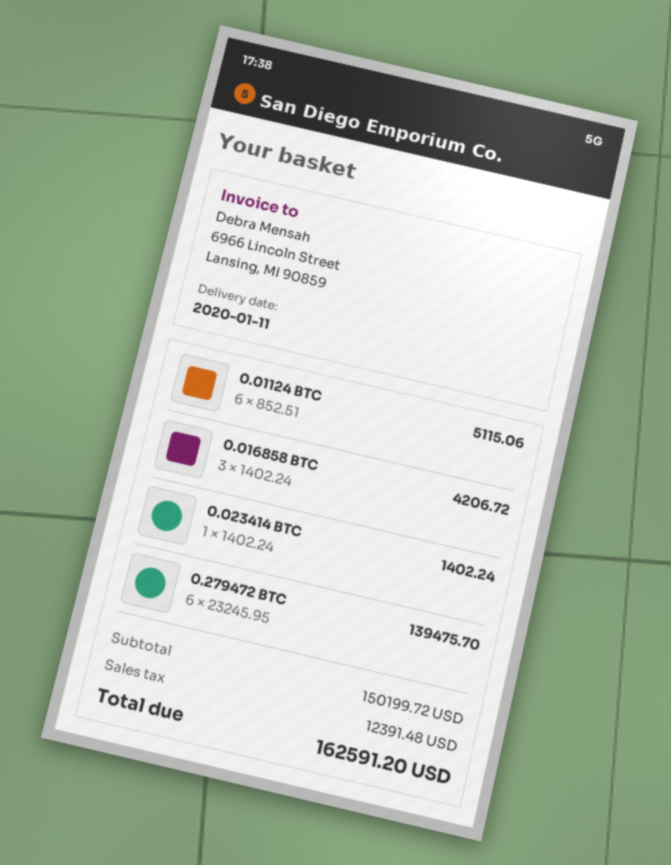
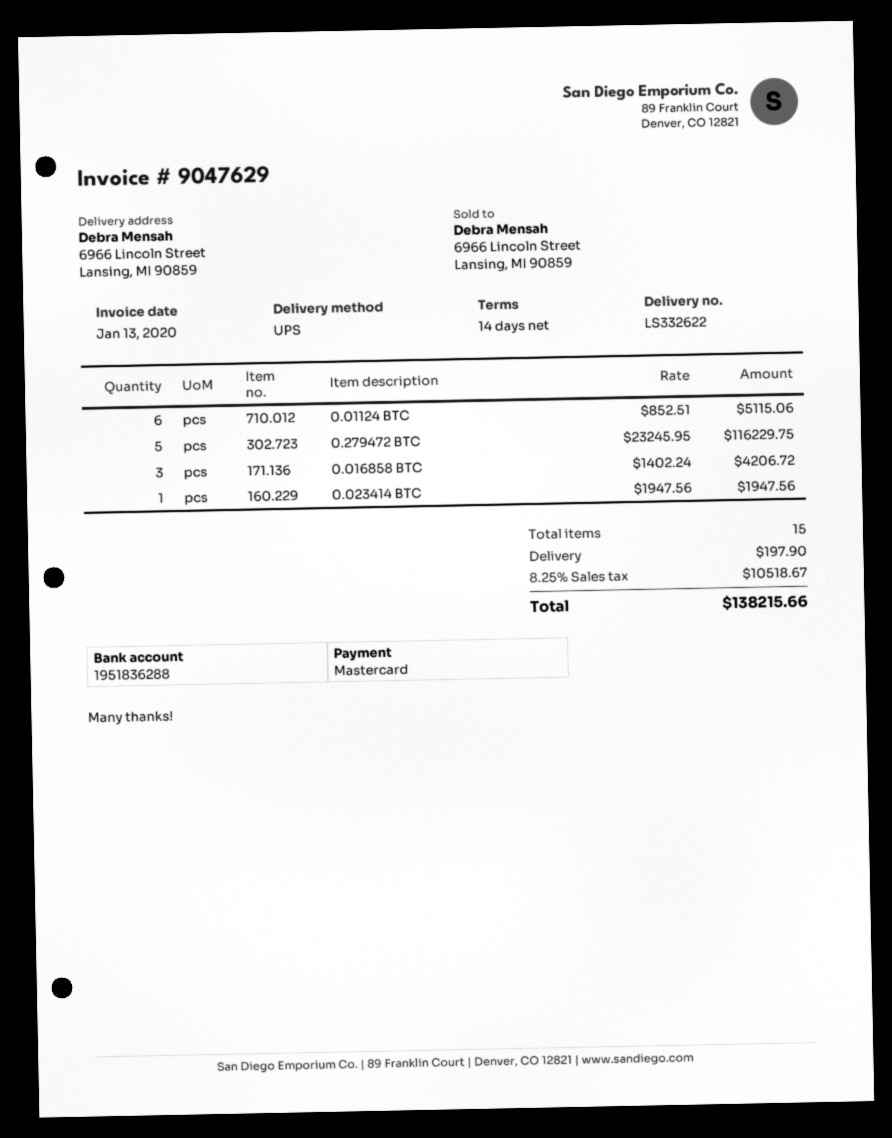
0.023414 BTC: 1 x 1402.24 = 1402.24 -> 1 x 1947.56 = 1947.56
0.279472 BTC: 6 x 23245.95 = 139475.70 -> 5 x 23245.95 = 116229.75
shipping: none -> 197.90
tax: 12391.48 -> 10518.67
total: 162591.20 -> 138215.66

